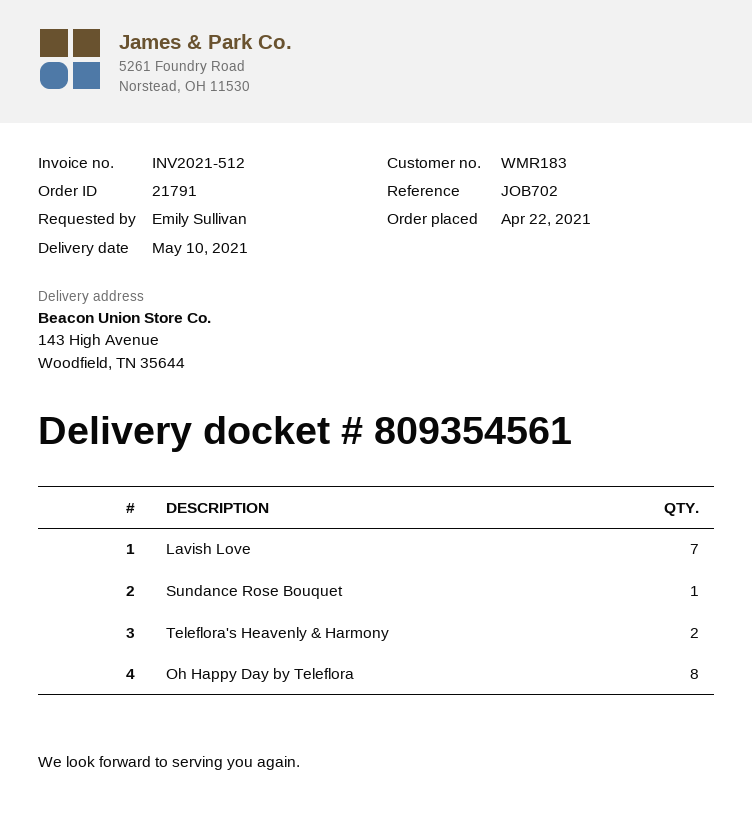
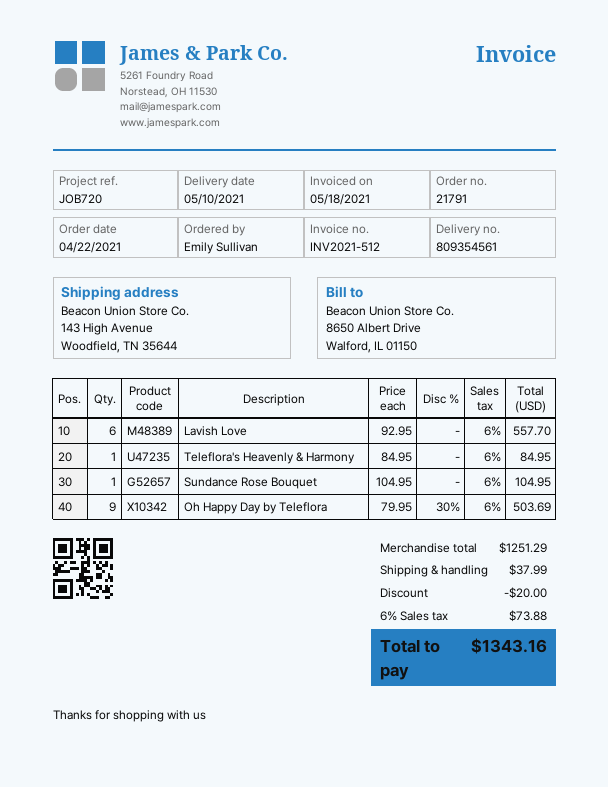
reference: JOB702 -> JOB720
Lavish Love: 7 -> 6
Teleflora's Heavenly & Harmony: 2 -> 1
Oh Happy Day by Teleflora: 8 -> 9

